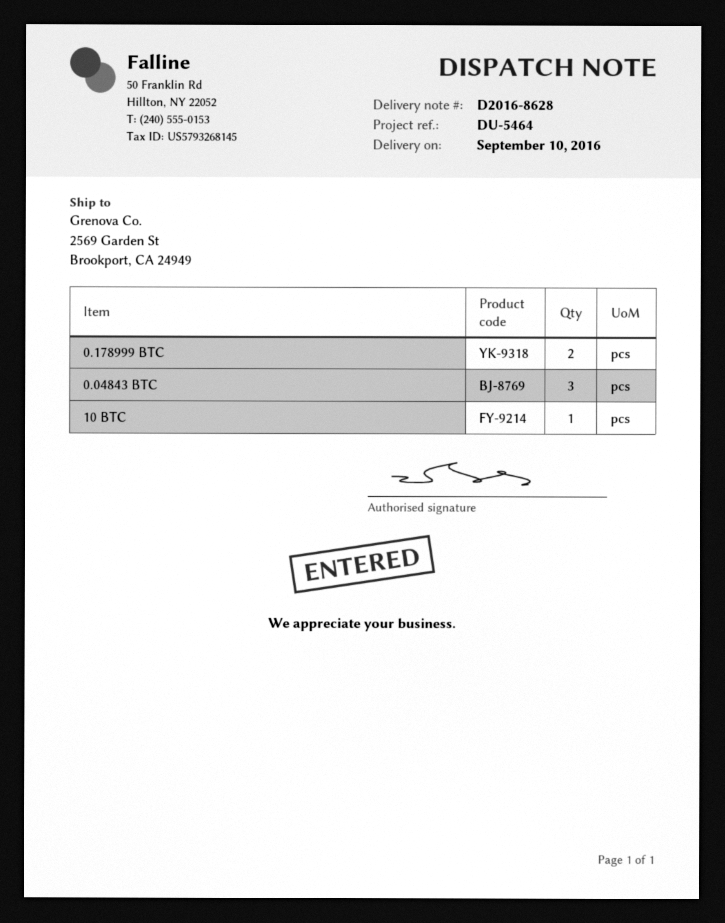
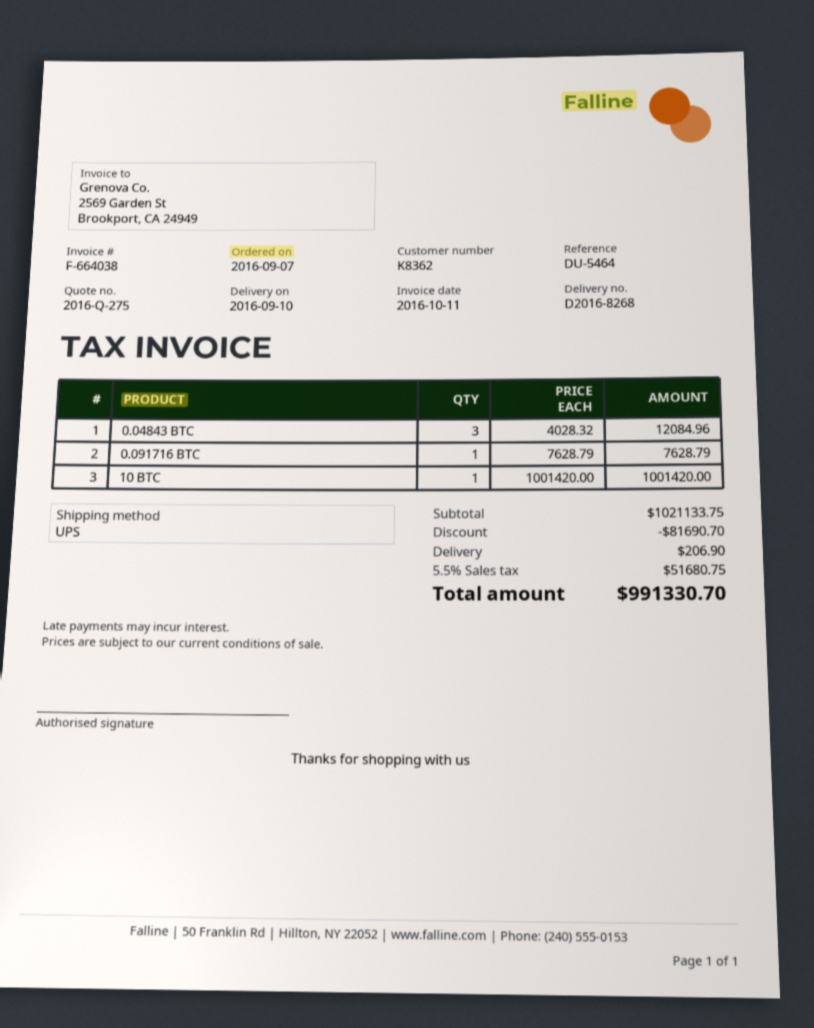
delivery note number: D2016-8628 -> D2016-8268
0.178999 BTC: 2 -> none
0.091716 BTC: none -> 1

